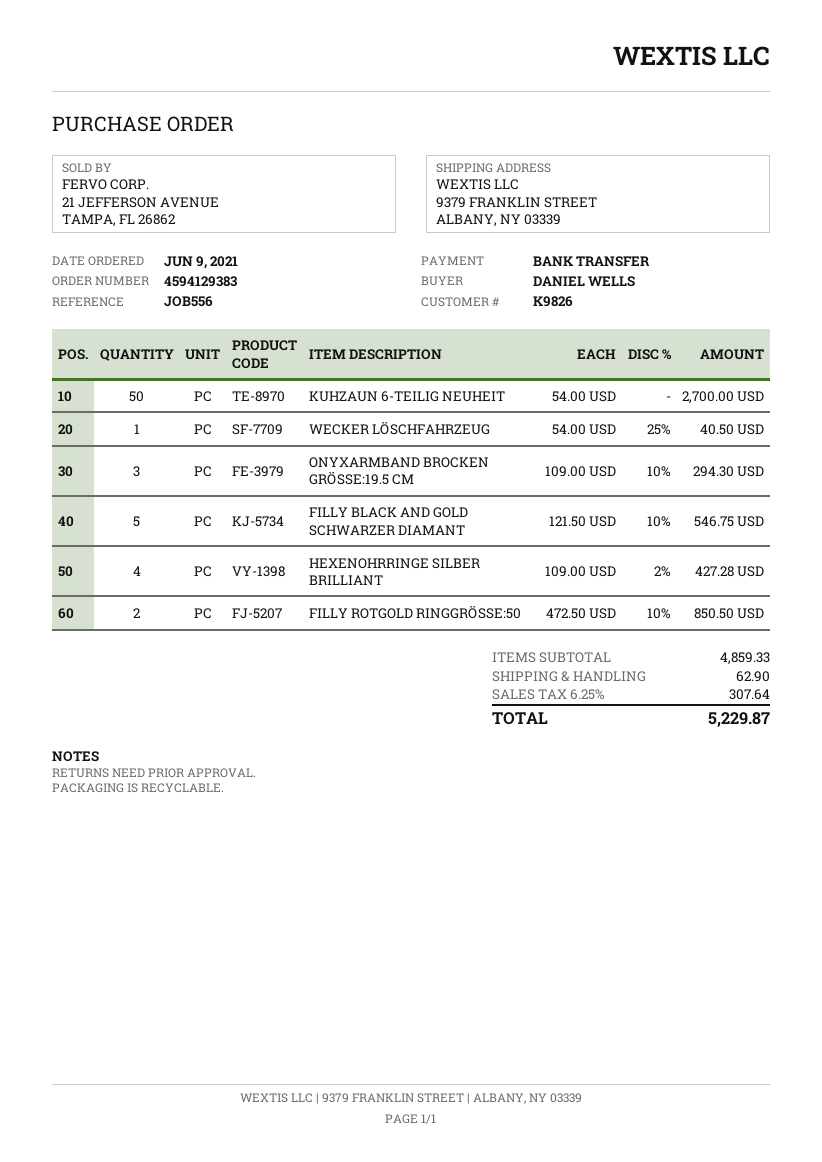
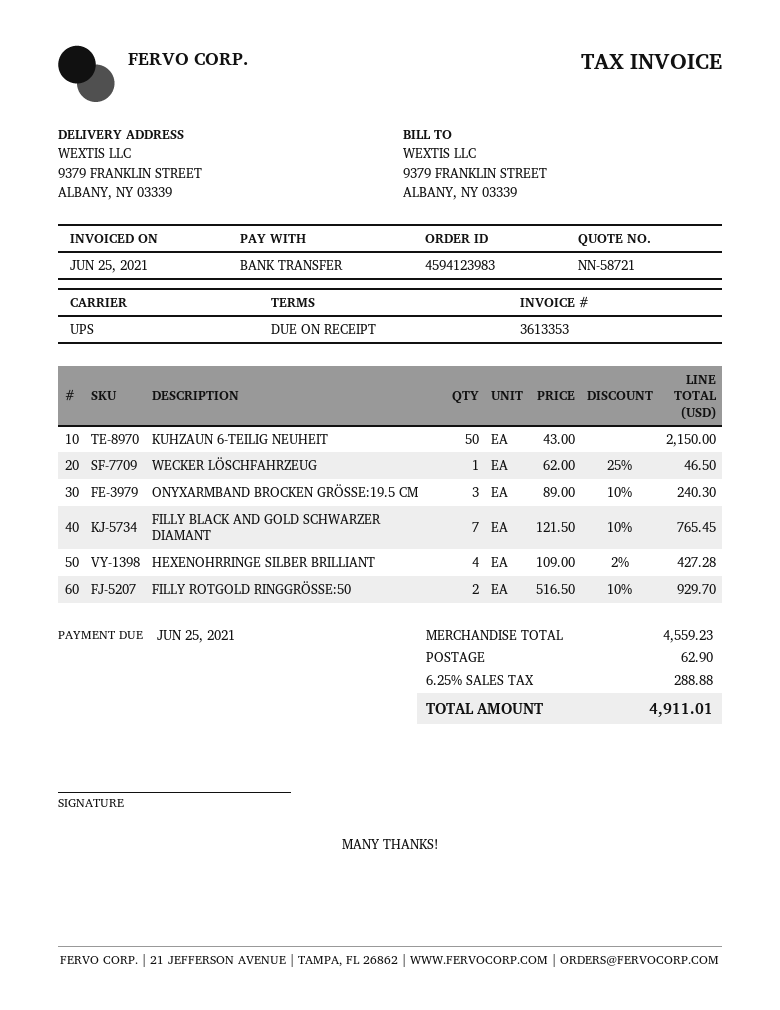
order number: 4594129383 -> 4594123983
KUHZAUN 6-TEILIG NEUHEIT: 50 x 54.00 = 2700.00 -> 50 x 43.00 = 2150.00
WECKER LÖSCHFAHRZEUG: 1 x 54.00 - 25% = 40.50 -> 1 x 62.00 - 25% = 46.50
ONYXARMBAND BROCKEN GRÖSSE:19.5 CM: 3 x 109.00 - 10% = 294.30 -> 3 x 89.00 - 10% = 240.30
FILLY BLACK AND GOLD SCHWARZER DIAMANT: 5 x 121.50 - 10% = 546.75 -> 7 x 121.50 - 10% = 765.45
FILLY ROTGOLD RINGGRÖSSE:50: 2 x 472.50 - 10% = 850.50 -> 2 x 516.50 - 10% = 929.70
subtotal: 4859.33 -> 4559.23
tax: 6.25% = 307.64 -> 6.25% = 288.88
total: 5229.87 -> 4911.01

